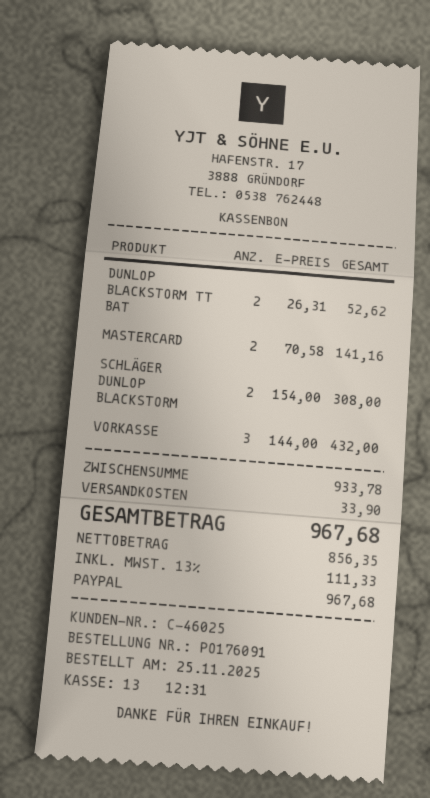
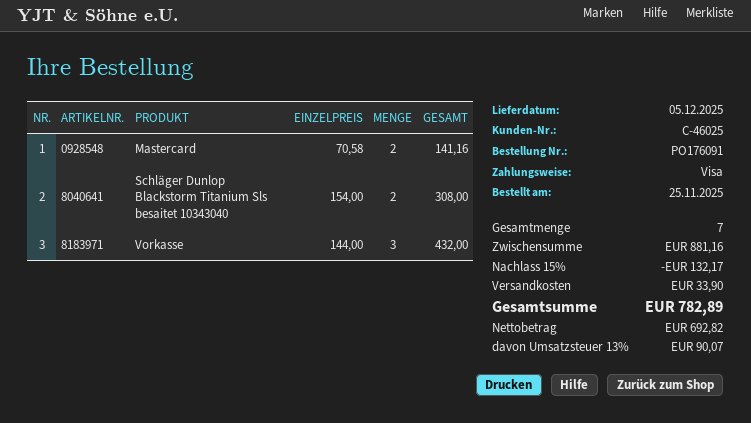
payment method: PayPal -> Visa
DUNLOP BLACKSTORM TT BAT: 2 x 26.31 = 52.62 -> none
subtotal: 933.78 -> 881.16
discount: none -> 15% = 132.17
net: 856.35 -> 692.82
tax: 13% = 111.33 -> 13% = 90.07
total: 967.68 -> 782.89

